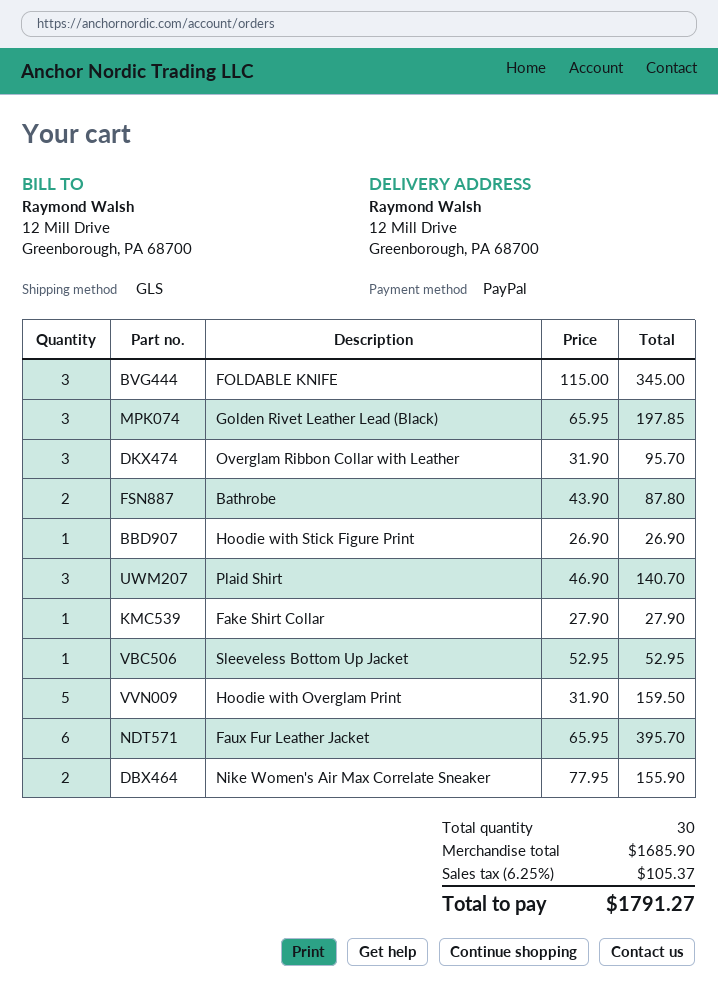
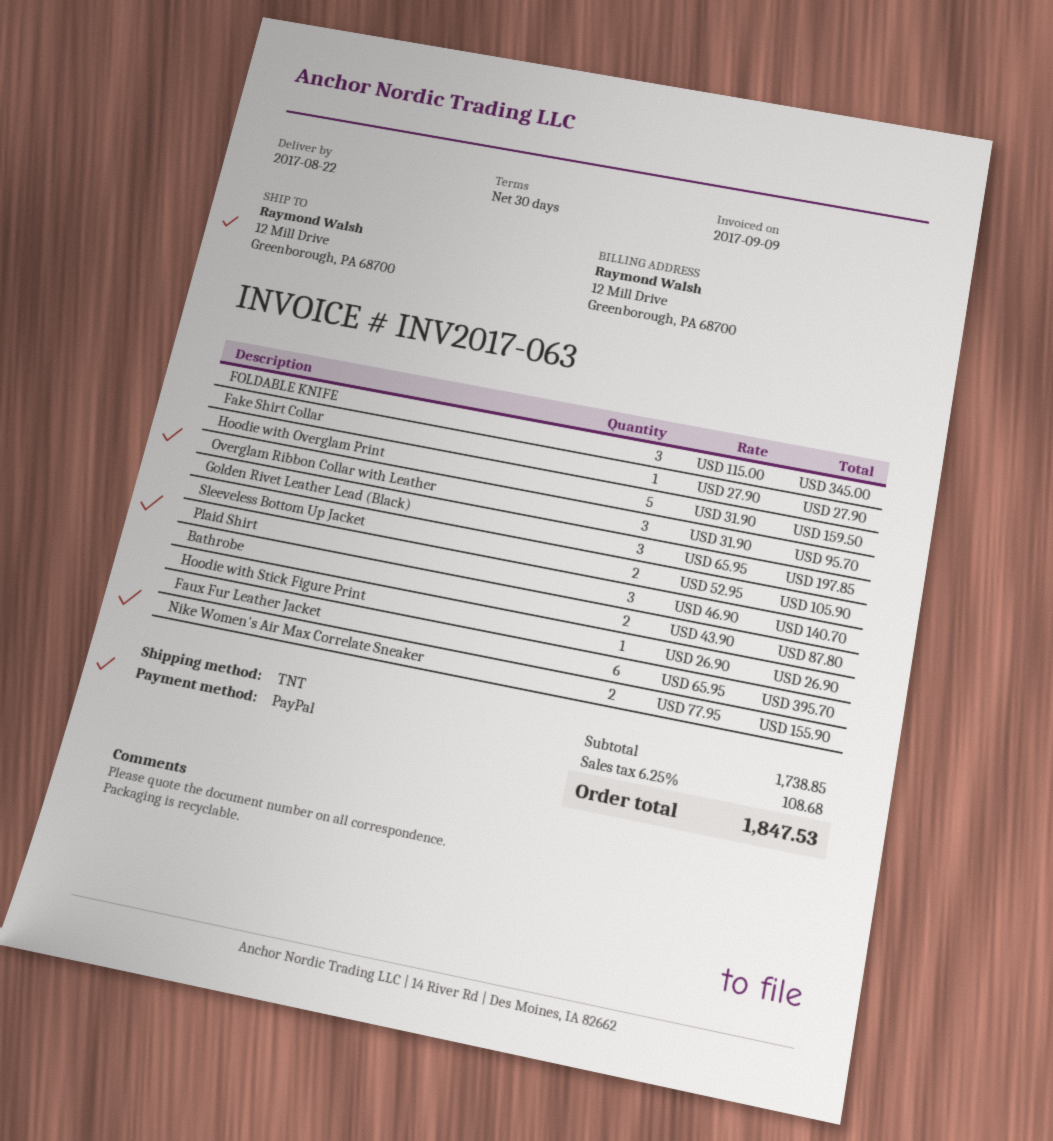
shipping method: GLS -> TNT
Sleeveless Bottom Up Jacket: 1 x 52.95 = 52.95 -> 2 x 52.95 = 105.90
subtotal: 1685.90 -> 1738.85
tax: 6.25% = 105.37 -> 6.25% = 108.68
total: 1791.27 -> 1847.53

